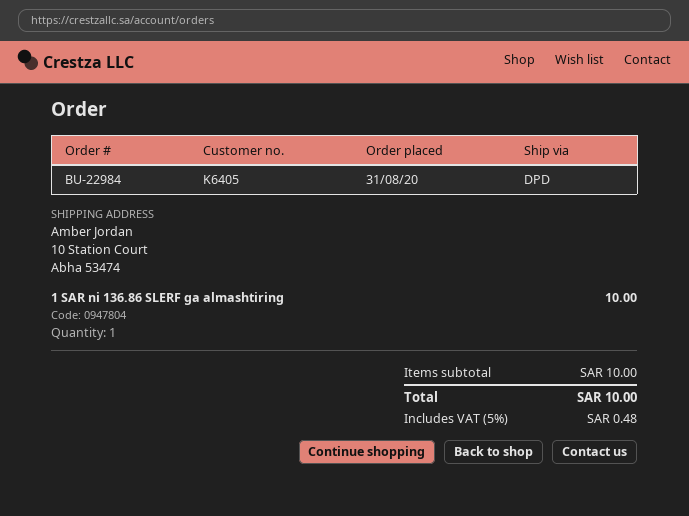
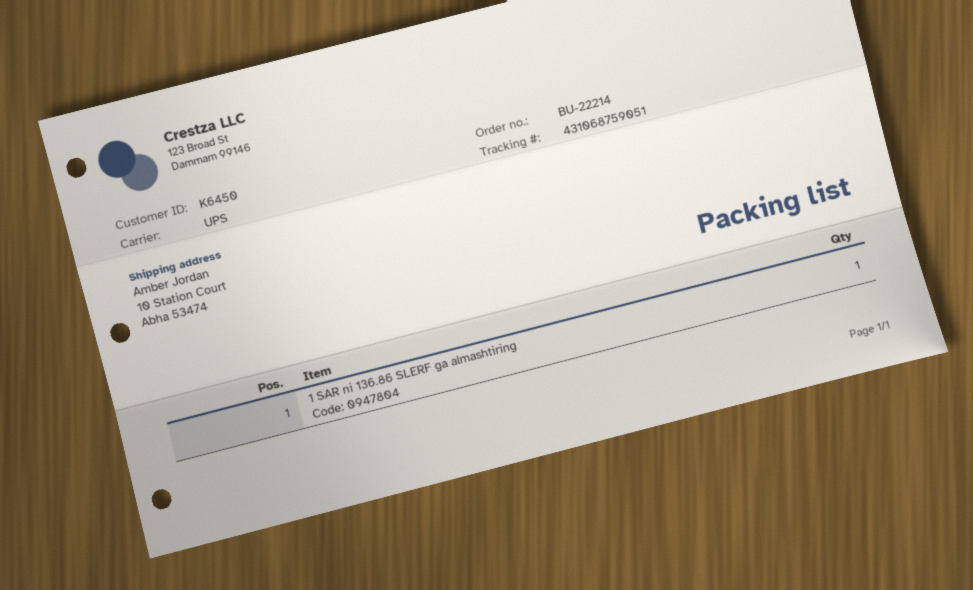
order number: BU-22984 -> BU-22214
customer number: K6405 -> K6450
shipping method: DPD -> UPS

